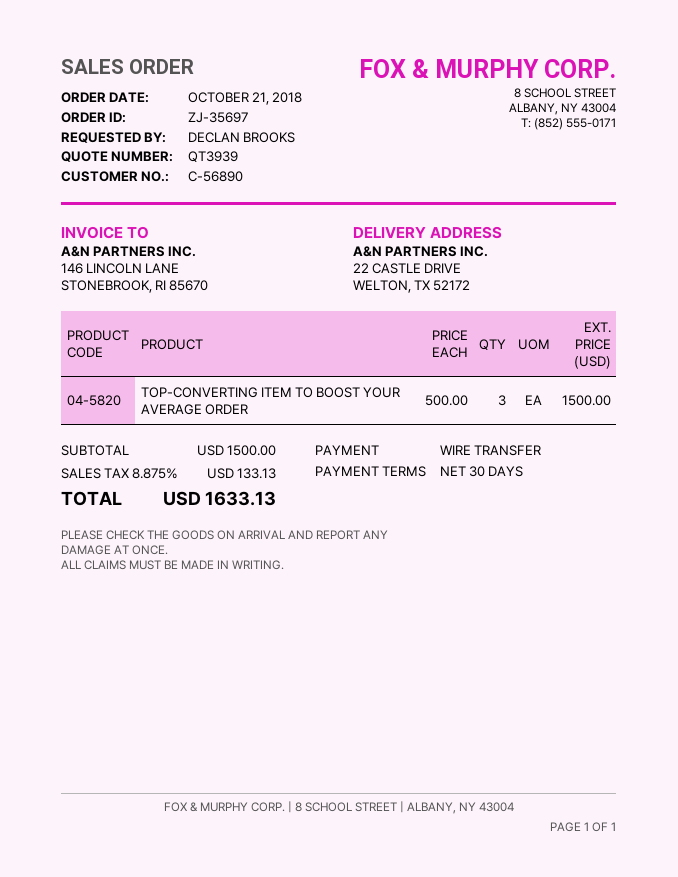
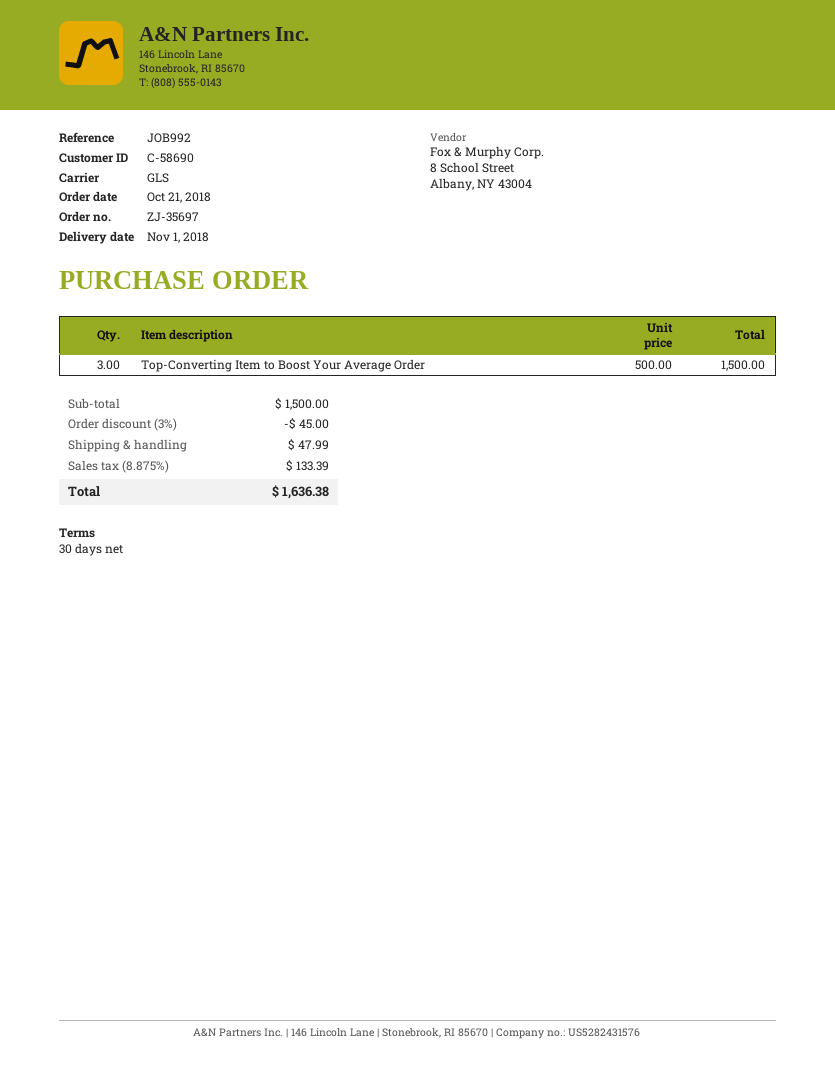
customer number: C-56890 -> C-58690
discount: none -> 3% = 45.00
shipping: none -> 47.99
tax: 8.875% = 133.13 -> 8.875% = 133.39
total: 1633.13 -> 1636.38

